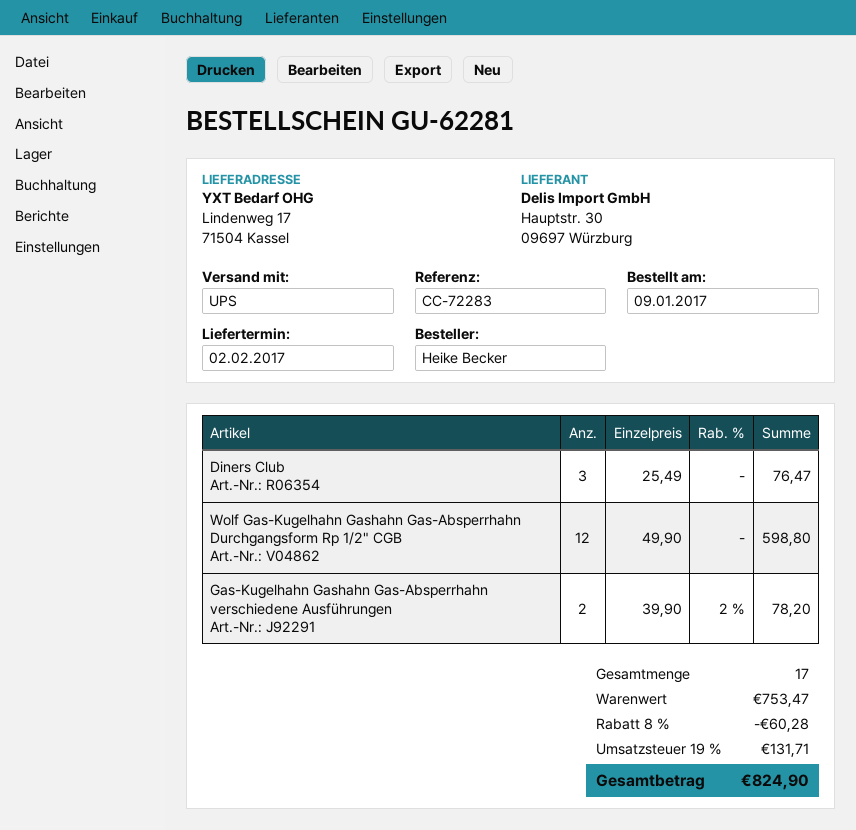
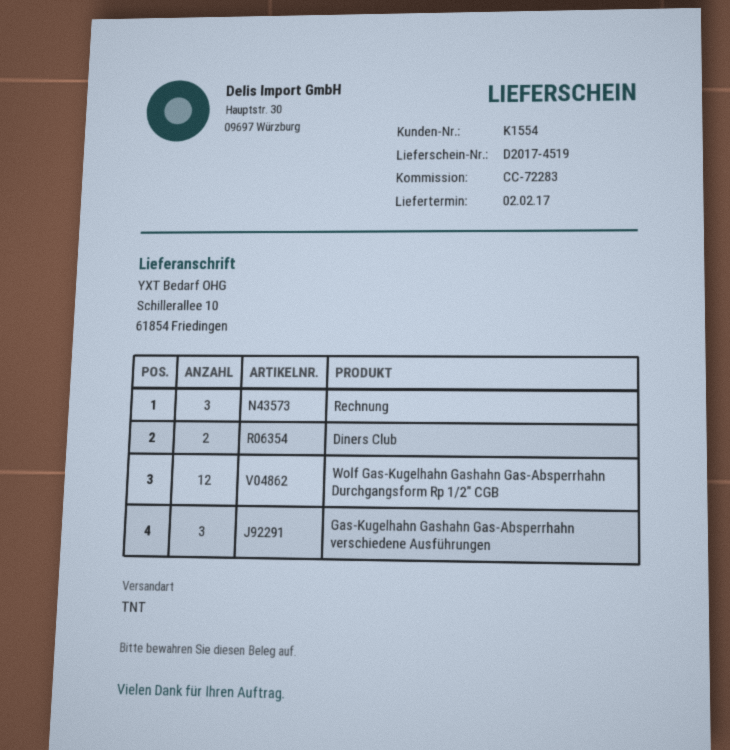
shipping method: UPS -> TNT
ship to: Lindenweg 17, 71504 Kassel -> Schillerallee 10, 61854 Friedingen
Diners Club: 3 -> 2
Gas-Kugelhahn Gashahn Gas-Absperrhahn verschiedene Ausführungen: 2 -> 3
Rechnung: none -> 3

